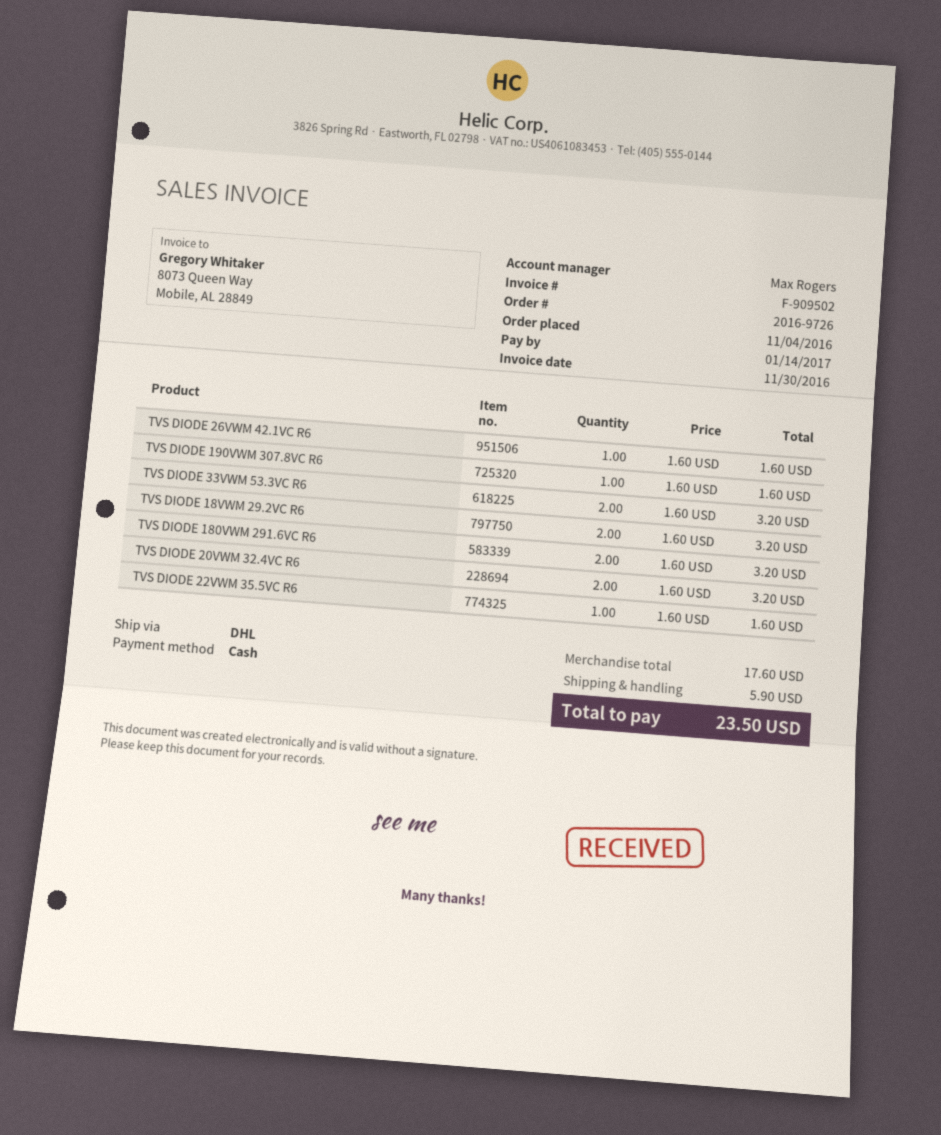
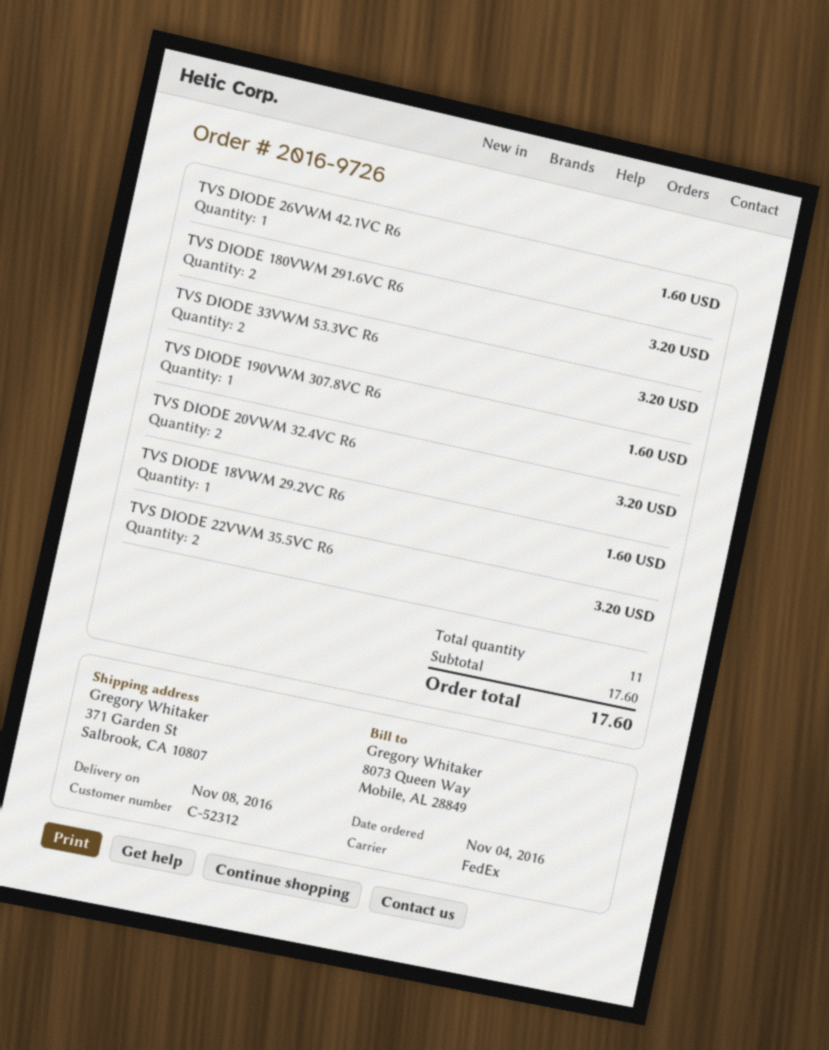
shipping method: DHL -> FedEx
TVS DIODE 18VWM 29.2VC R6: 2 for 3.20 -> 1 for 1.60
TVS DIODE 22VWM 35.5VC R6: 1 for 1.60 -> 2 for 3.20
shipping: 5.90 -> none
total: 23.50 -> 17.60

